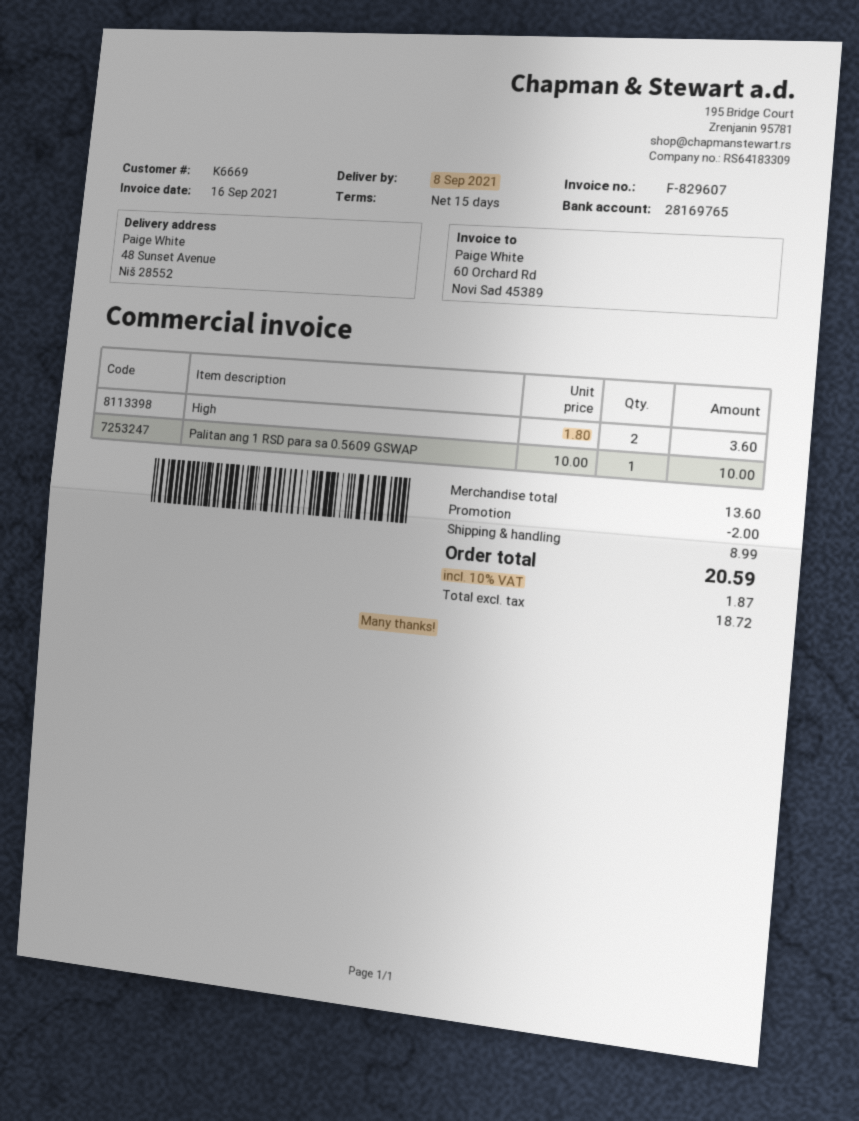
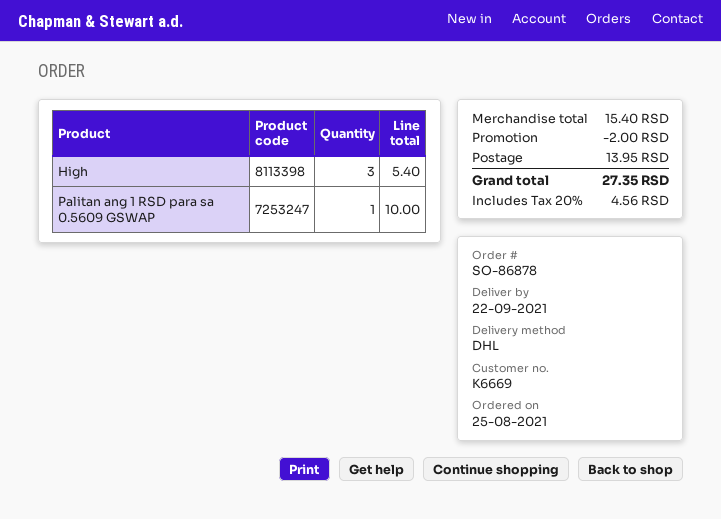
delivery date: 2021-09-08 -> 2021-09-22
High: 2 for 3.60 -> 3 for 5.40
subtotal: 13.60 -> 15.40
shipping: 8.99 -> 13.95
tax: 10% = 1.87 -> 20% = 4.56
total: 20.59 -> 27.35

